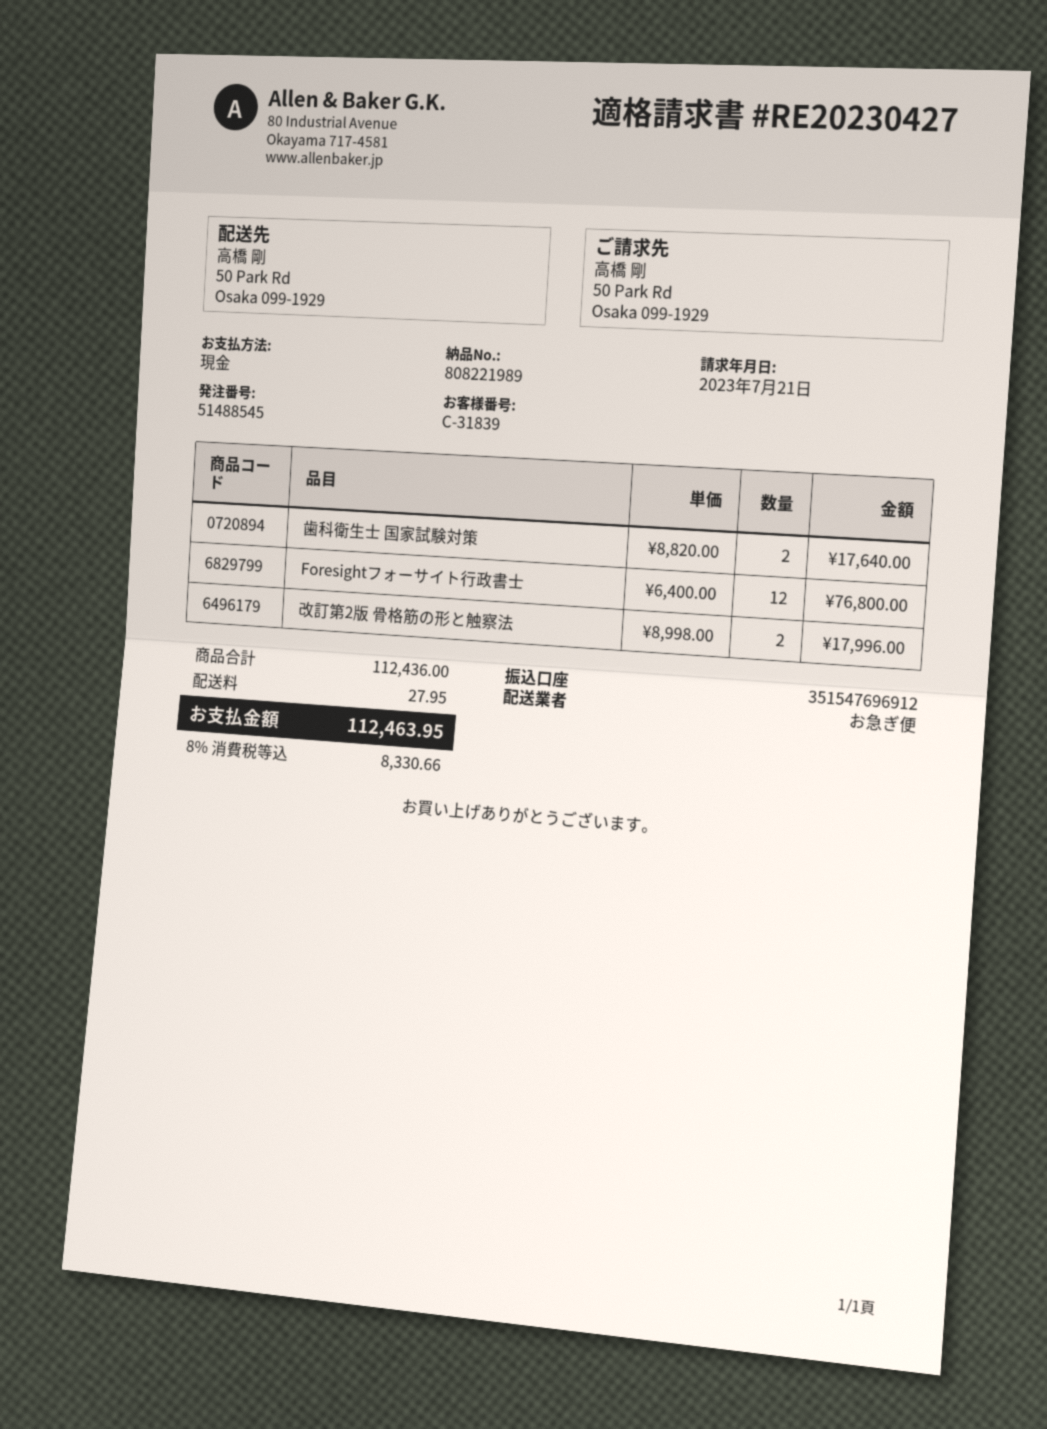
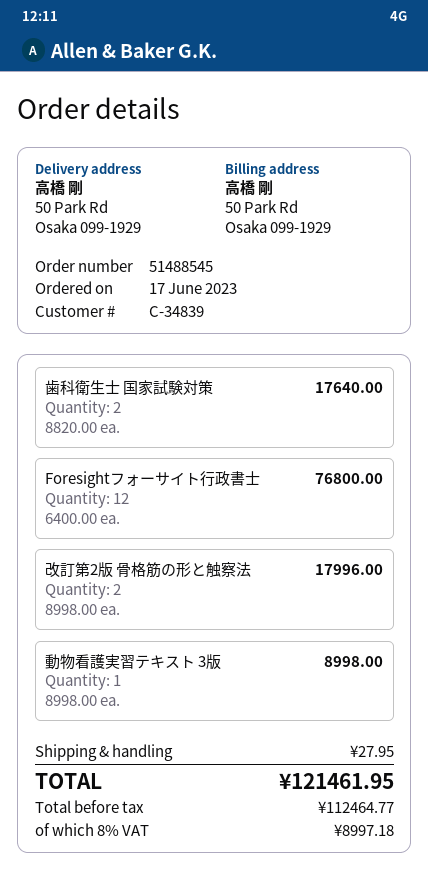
customer number: C-31839 -> C-34839
動物看護実習テキスト 3版: none -> 1 x 8998.00 = 8998.00
tax: 8% = 8330.66 -> 8% = 8997.18
total: 112463.95 -> 121461.95

